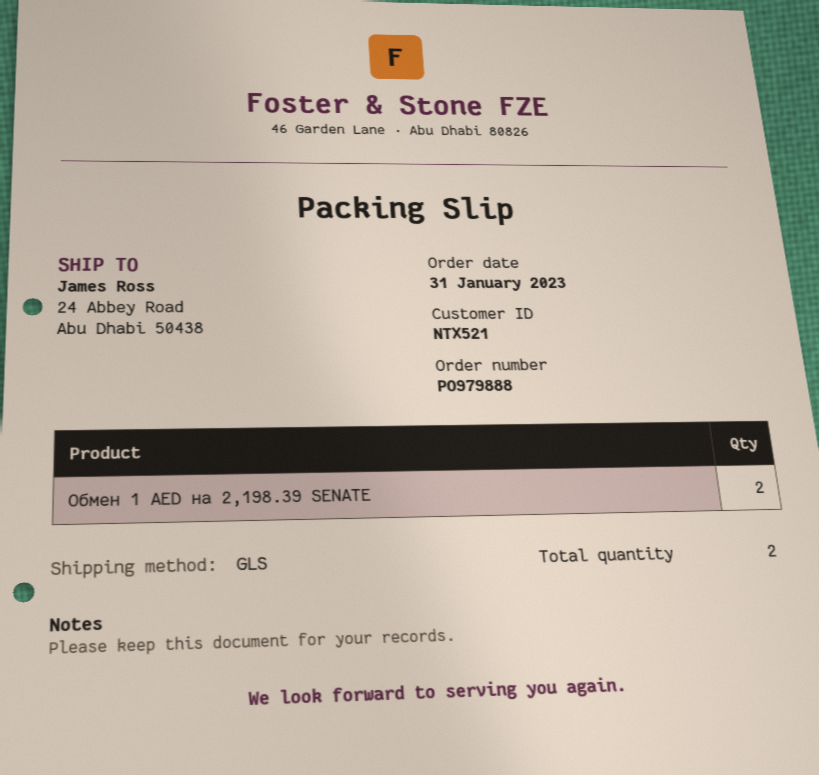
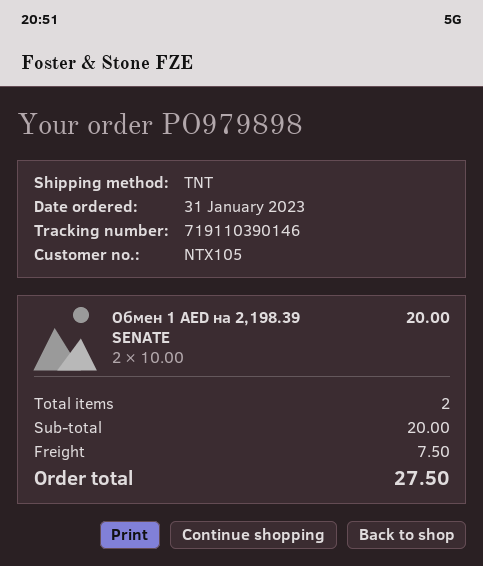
order number: PO979888 -> PO979898
customer number: NTX521 -> NTX105
shipping method: GLS -> TNT

